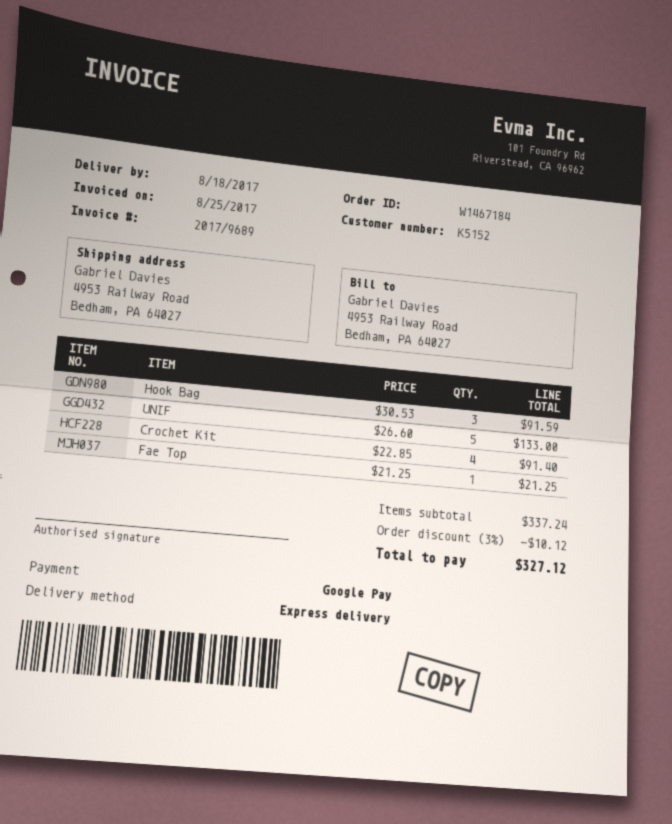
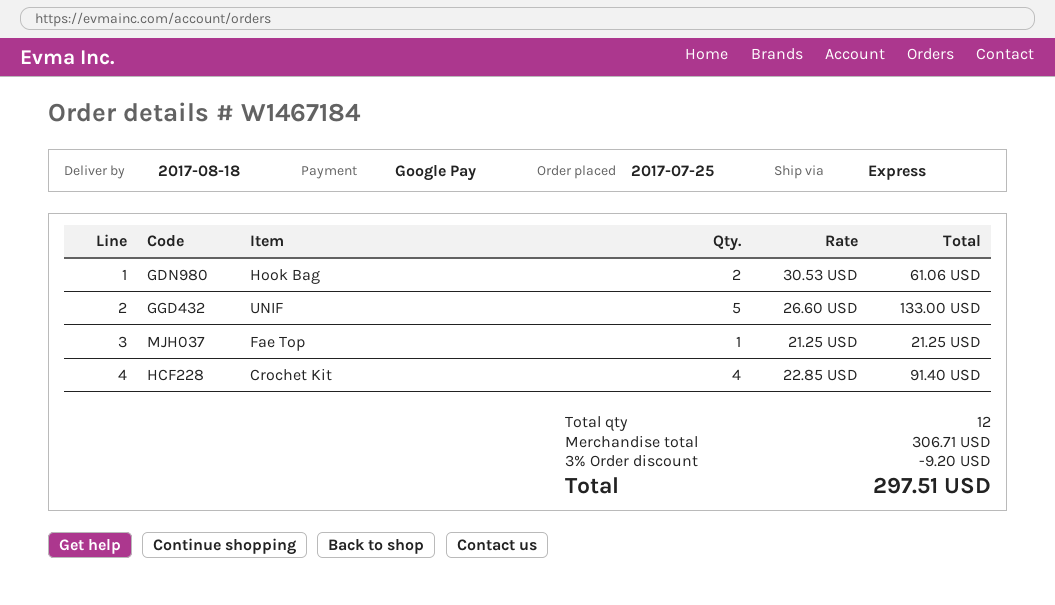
Hook Bag: 3 x 30.53 = 91.59 -> 2 x 30.53 = 61.06
subtotal: 337.24 -> 306.71
discount: 3% = 10.12 -> 3% = 9.20
total: 327.12 -> 297.51

